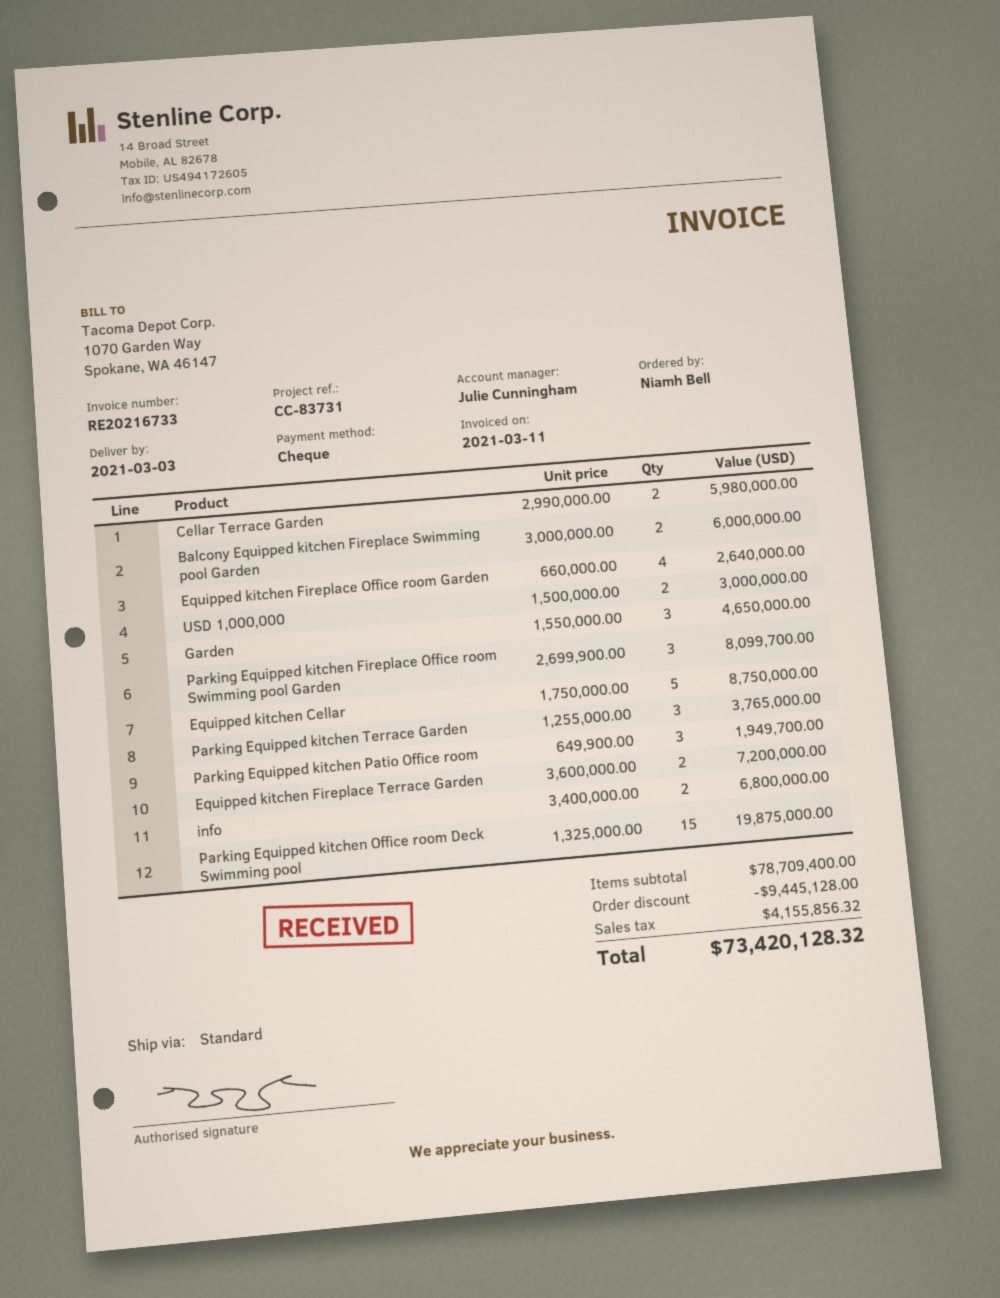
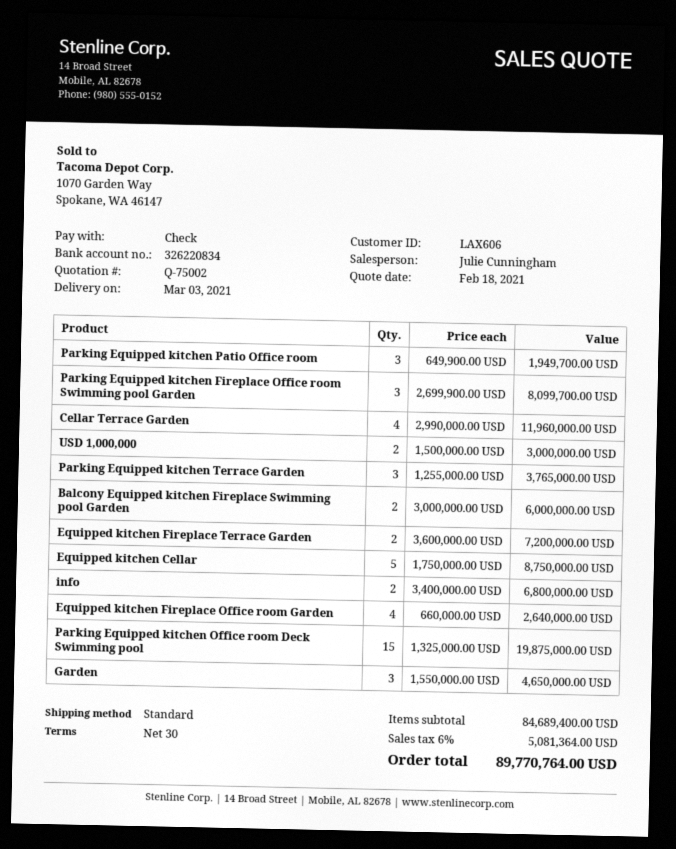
Cellar Terrace Garden: 2 x 2990000.00 = 5980000.00 -> 4 x 2990000.00 = 11960000.00
subtotal: 78709400.00 -> 84689400.00
discount: 9445128.00 -> none
tax: 4155856.32 -> 5081364.00
total: 73420128.32 -> 89770764.00

